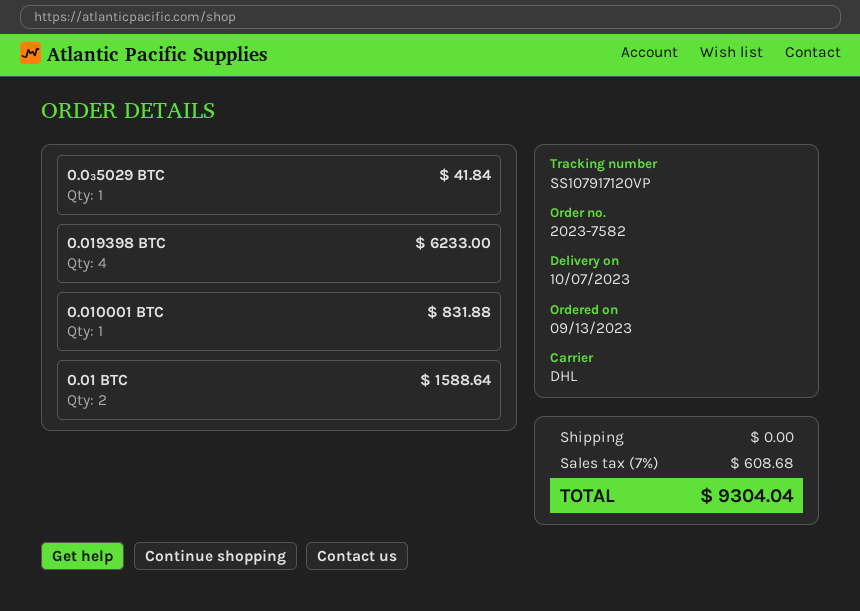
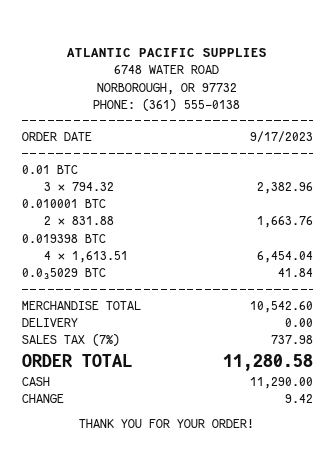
order date: 2023-09-13 -> 2023-09-17
0.019398 BTC: 4 for 6233.00 -> 4 for 6454.04
0.010001 BTC: 1 for 831.88 -> 2 for 1663.76
0.01 BTC: 2 for 1588.64 -> 3 for 2382.96
tax: 7% = 608.68 -> 7% = 737.98
total: 9304.04 -> 11280.58

